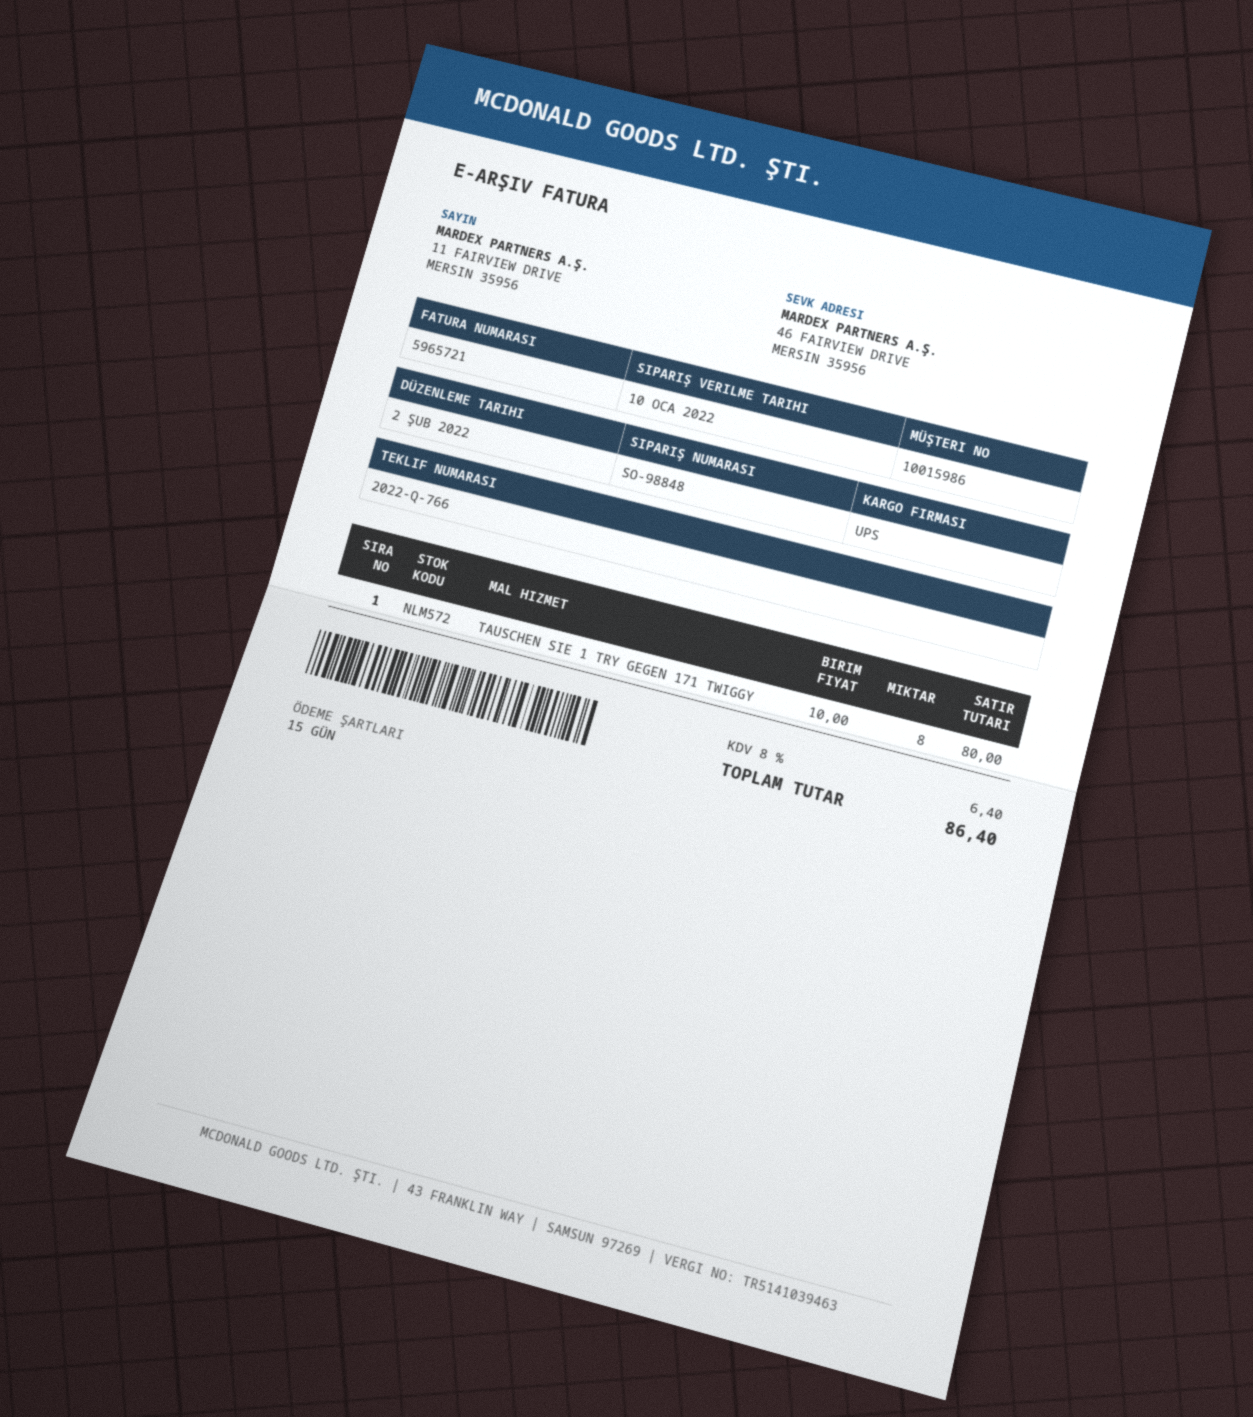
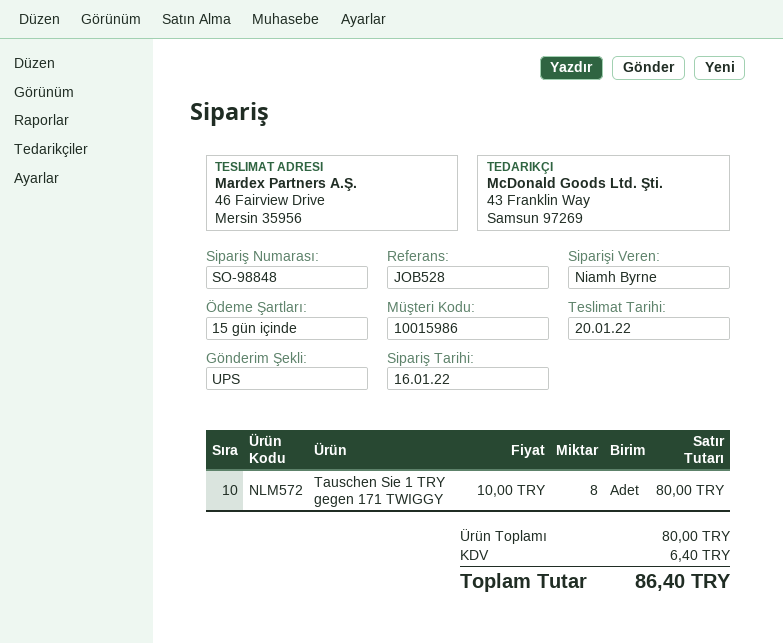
order date: 2022-01-10 -> 2022-01-16

